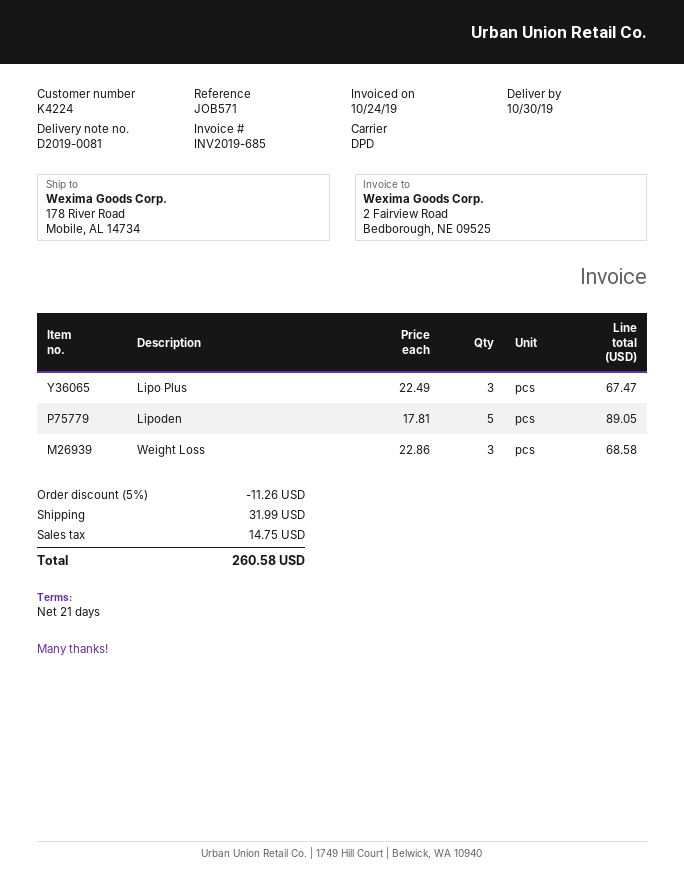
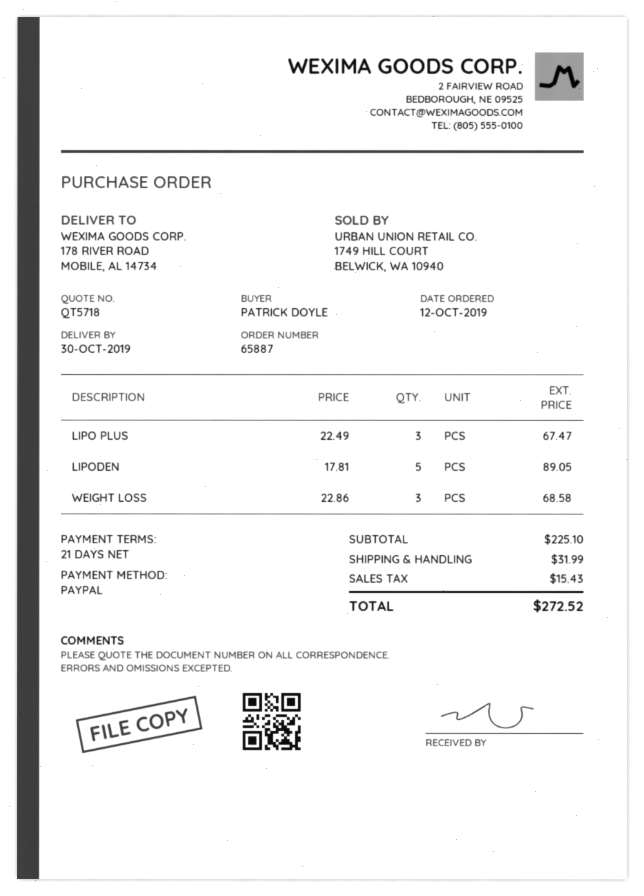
discount: 5% = 11.26 -> none
tax: 14.75 -> 15.43
total: 260.58 -> 272.52

